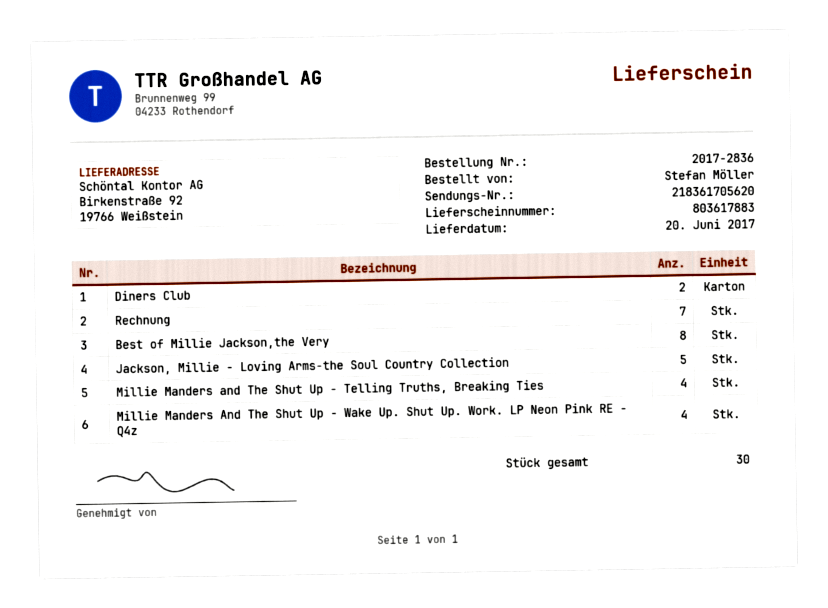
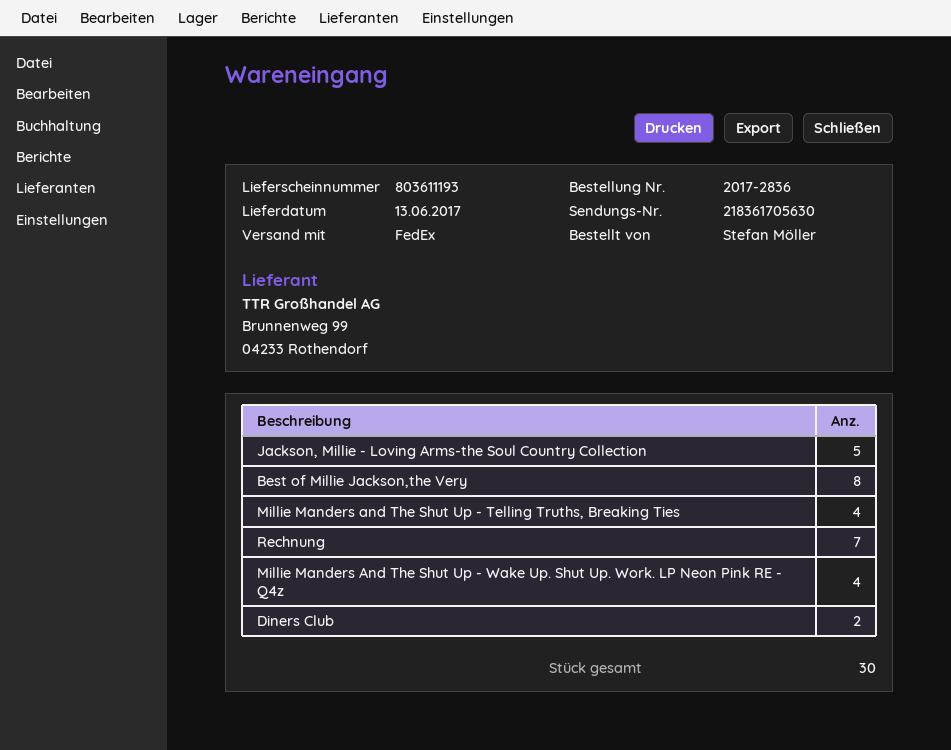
delivery note number: 803617883 -> 803611193
delivery date: 2017-06-20 -> 2017-06-13
tracking number: 218361705620 -> 218361705630

